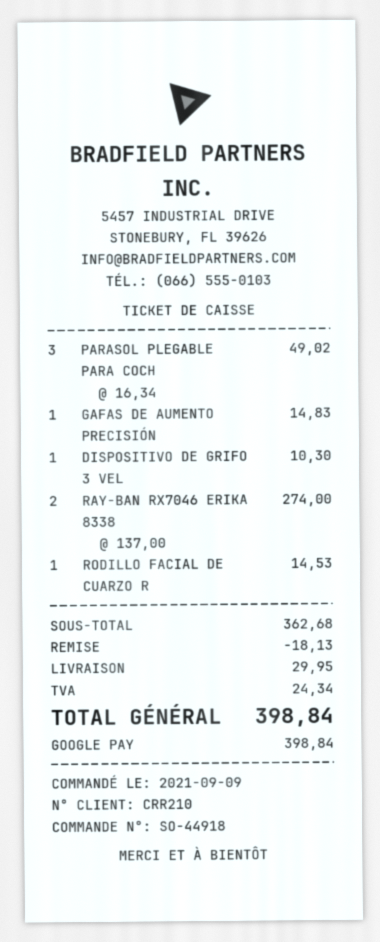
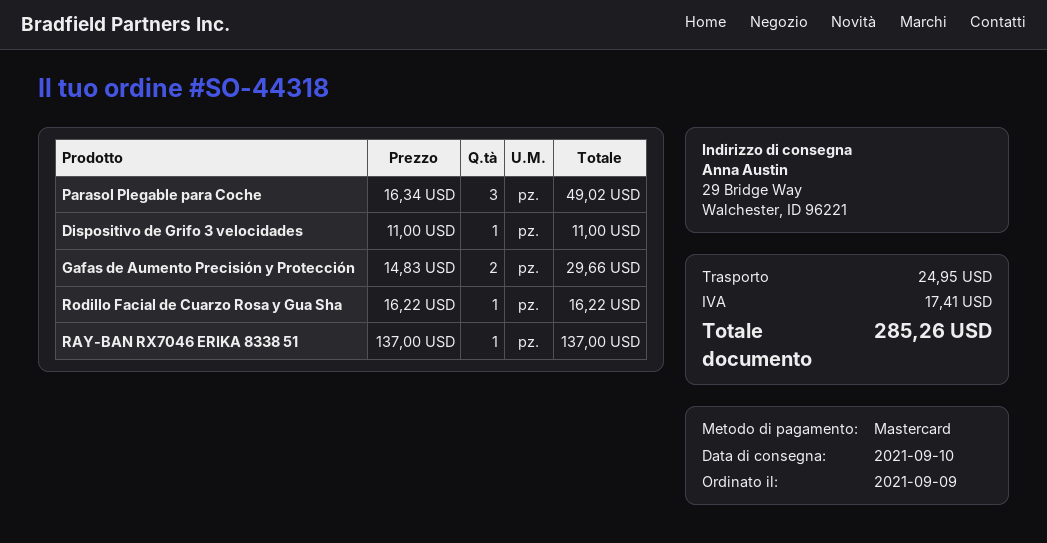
order number: SO-44918 -> SO-44318
payment method: Google Pay -> Mastercard
GAFAS DE AUMENTO PRECISIÓN: 1 x 14.83 = 14.83 -> 2 x 14.83 = 29.66
DISPOSITIVO DE GRIFO 3 VEL: 1 x 10.30 = 10.30 -> 1 x 11.00 = 11.00
RAY-BAN RX7046 ERIKA 8338: 2 x 137.00 = 274.00 -> 1 x 137.00 = 137.00
RODILLO FACIAL DE CUARZO R: 1 x 14.53 = 14.53 -> 1 x 16.22 = 16.22
discount: 18.13 -> none
shipping: 29.95 -> 24.95
tax: 24.34 -> 17.41
total: 398.84 -> 285.26

